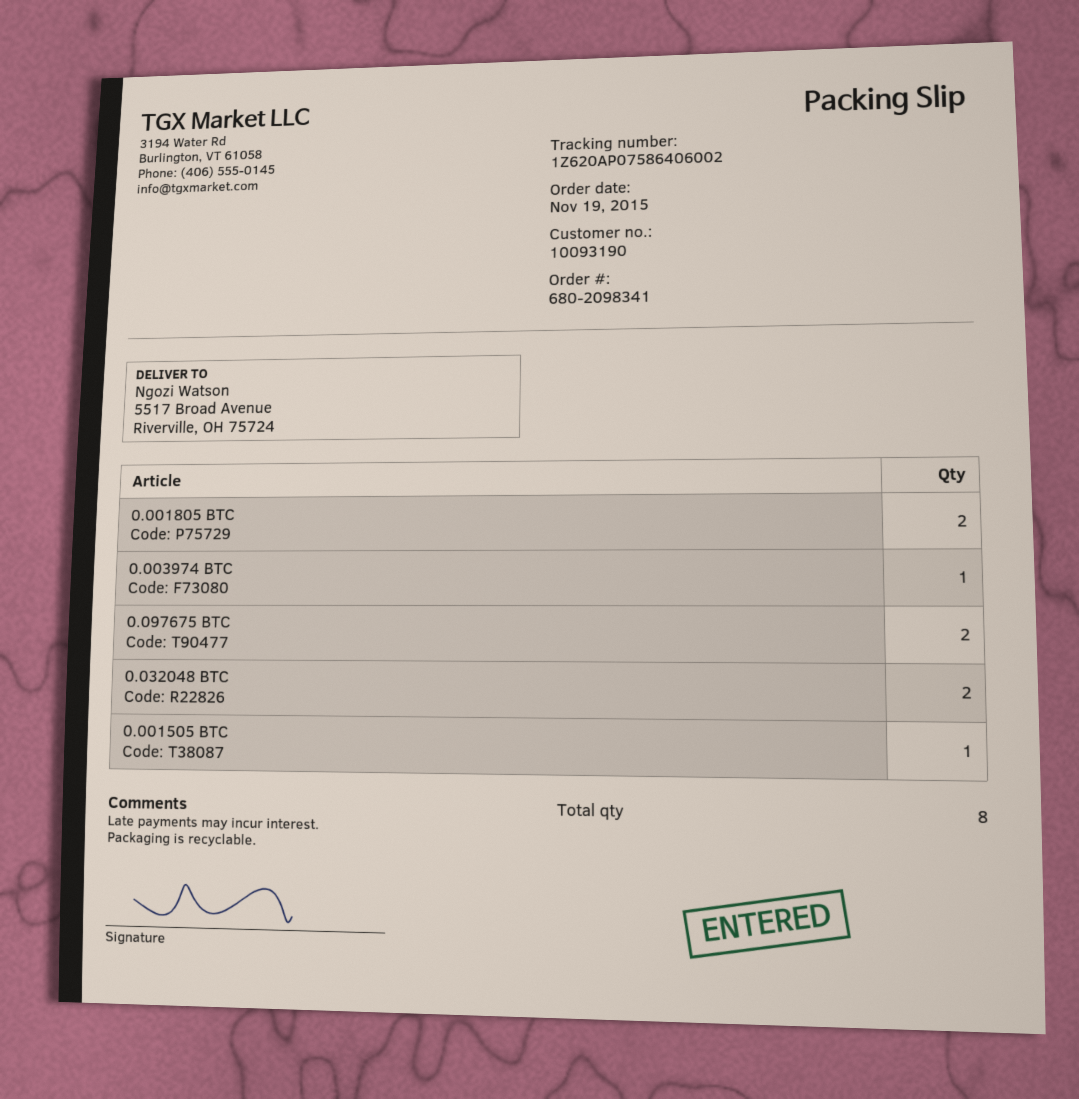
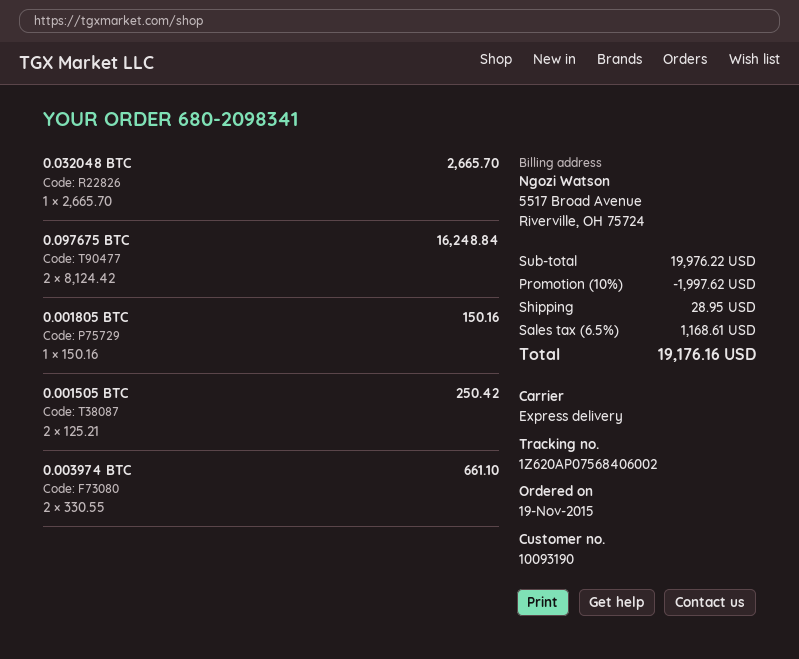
tracking number: 1Z620AP07586406002 -> 1Z620AP07568406002
0.001805 BTC: 2 -> 1
0.003974 BTC: 1 -> 2
0.032048 BTC: 2 -> 1
0.001505 BTC: 1 -> 2

